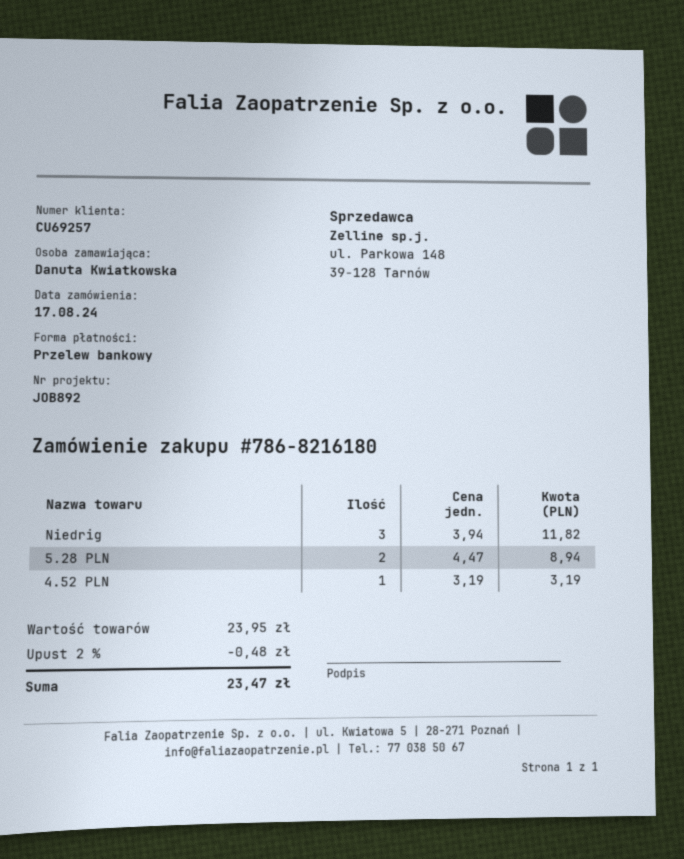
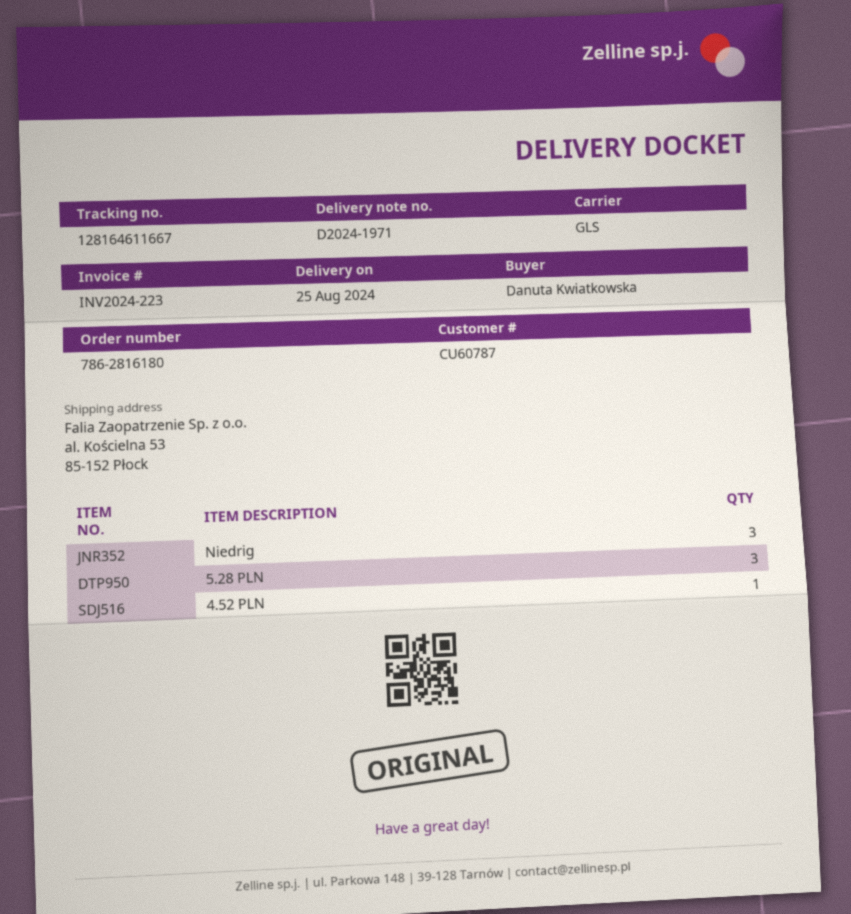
order number: 786-8216180 -> 786-2816180
customer number: CU69257 -> CU60787
5.28 PLN: 2 -> 3

